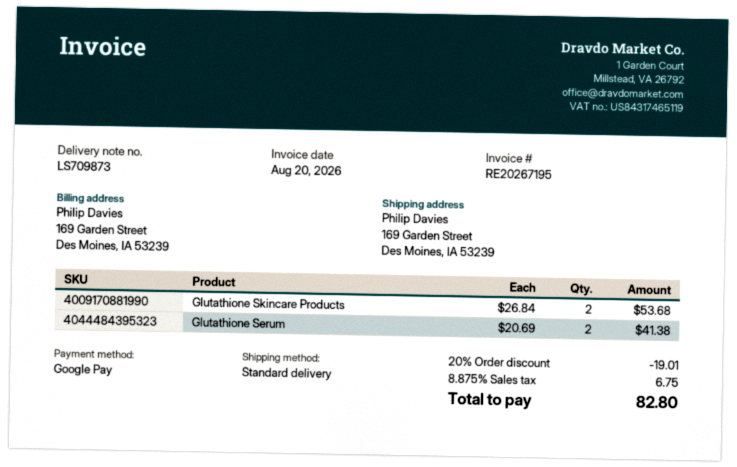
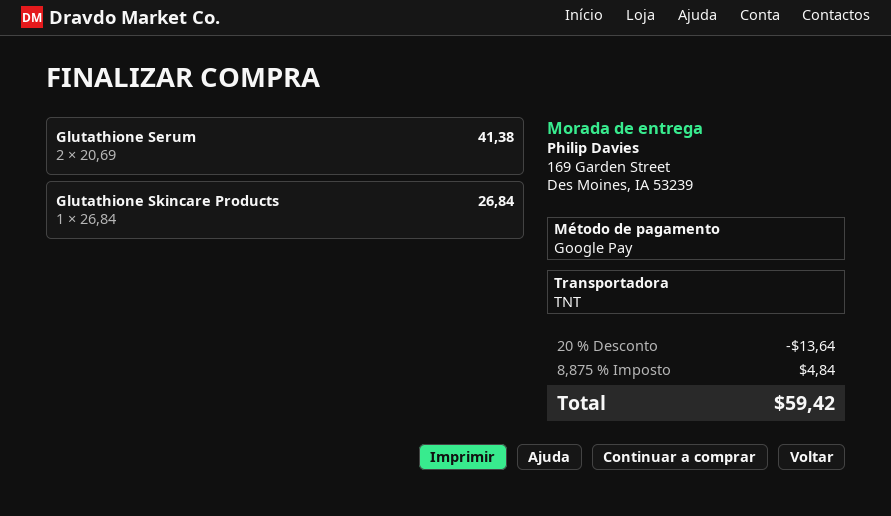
shipping method: standard -> TNT
Glutathione Skincare Products: 2 x 26.84 = 53.68 -> 1 x 26.84 = 26.84
discount: 20% = 19.01 -> 20% = 13.64
tax: 8.875% = 6.75 -> 8.875% = 4.84
total: 82.80 -> 59.42

